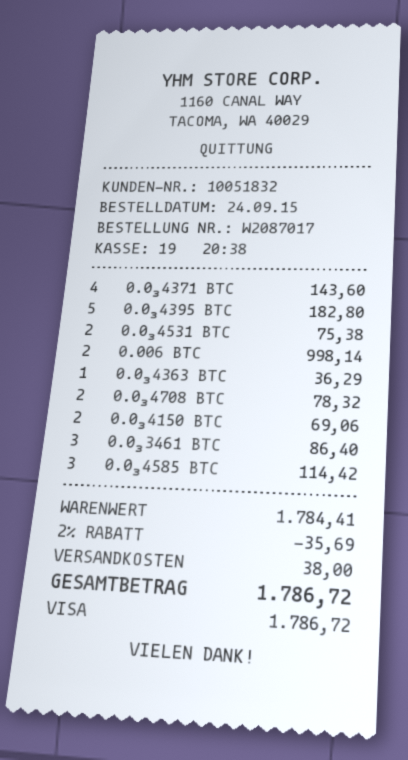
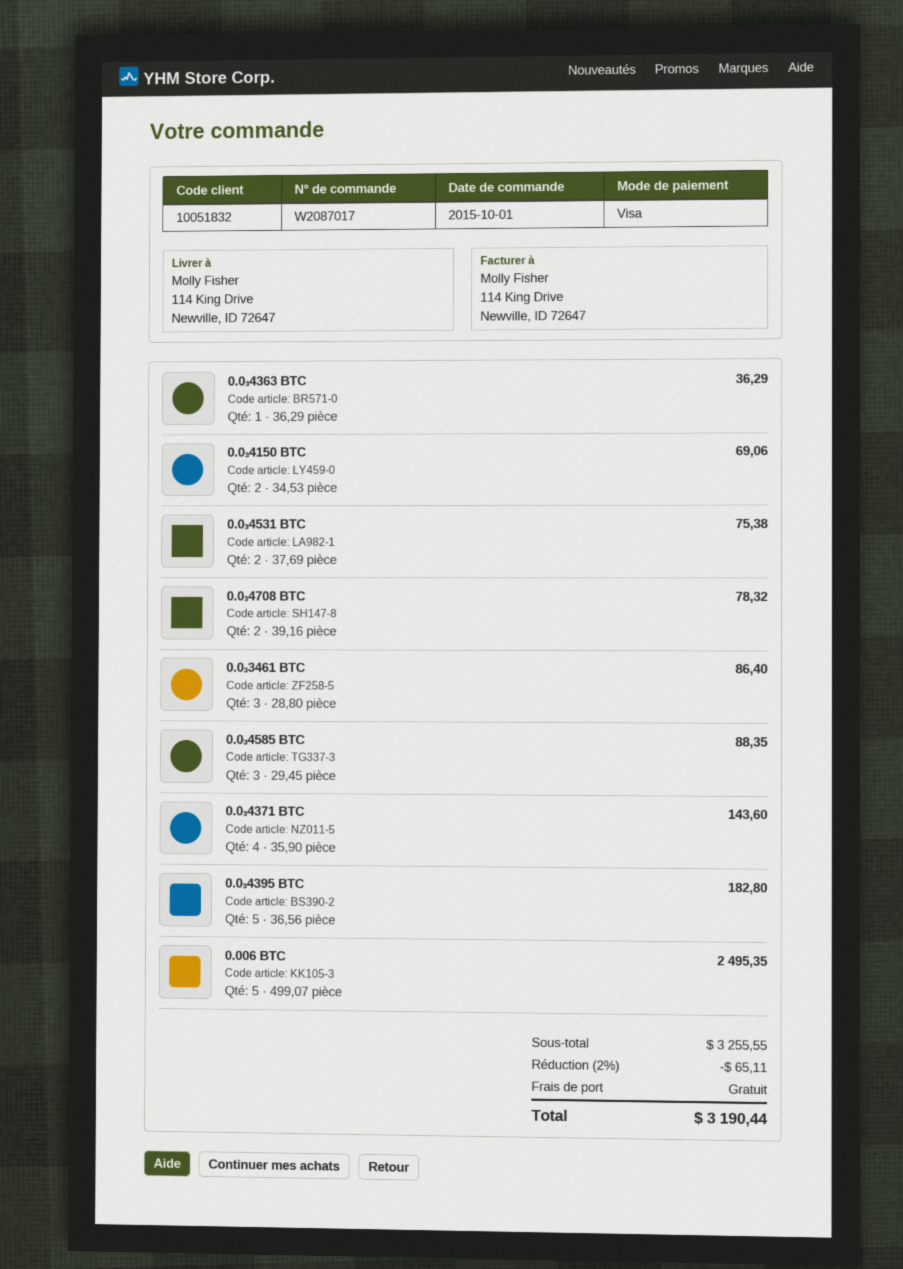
order date: 2015-09-24 -> 2015-10-01
0.006 BTC: 2 for 998.14 -> 5 for 2495.35
0.0₃4585 BTC: 3 for 114.42 -> 3 for 88.35
subtotal: 1784.41 -> 3255.55
discount: 2% = 35.69 -> 2% = 65.11
shipping: 38.00 -> 0.00
total: 1786.72 -> 3190.44

